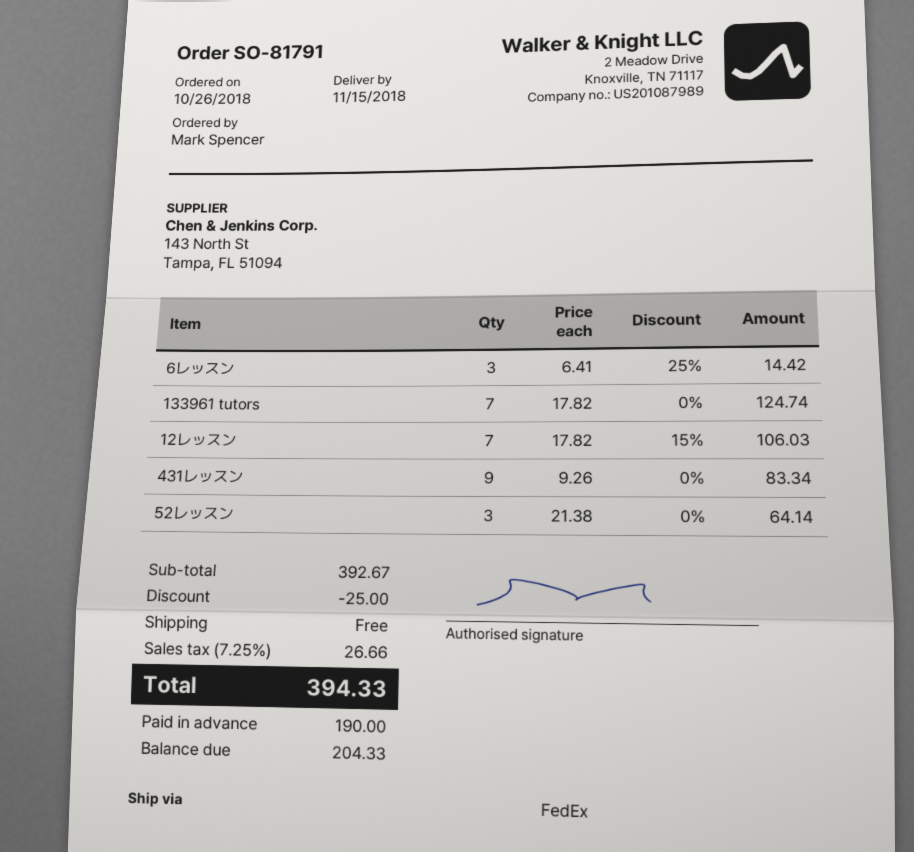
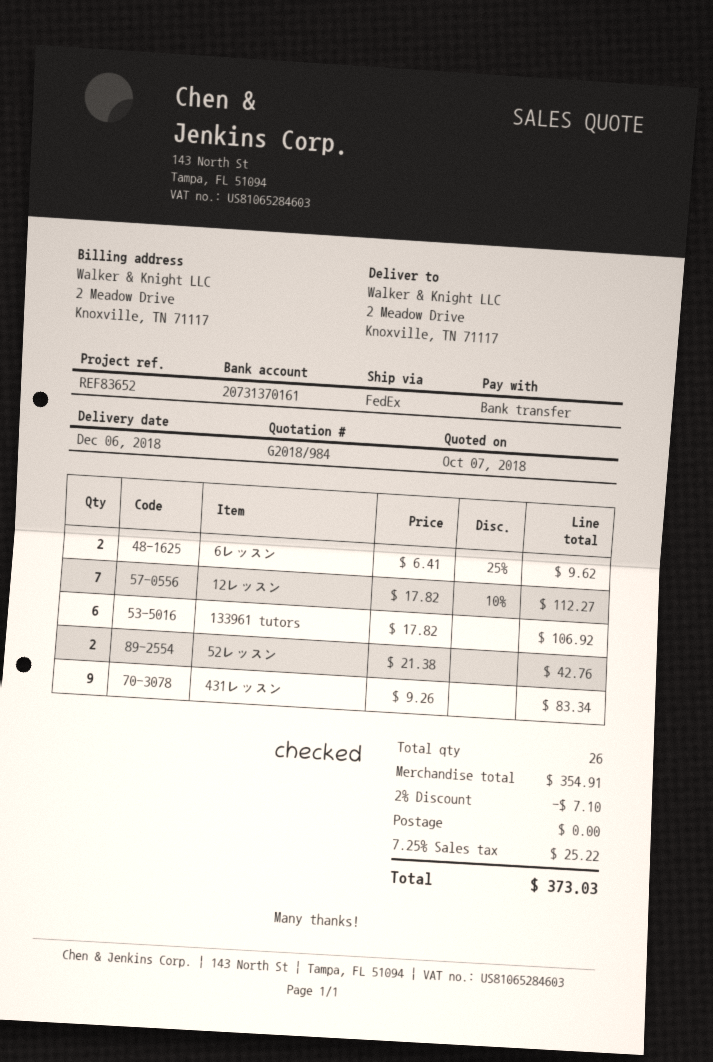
delivery date: 2018-11-15 -> 2018-12-06
6レッスン: 3 x 6.41 - 25% = 14.42 -> 2 x 6.41 - 25% = 9.62
133961 tutors: 7 x 17.82 = 124.74 -> 6 x 17.82 = 106.92
12レッスン: 7 x 17.82 - 15% = 106.03 -> 7 x 17.82 - 10% = 112.27
52レッスン: 3 x 21.38 = 64.14 -> 2 x 21.38 = 42.76
subtotal: 392.67 -> 354.91
discount: 25.00 -> 7.10
tax: 7.25% = 26.66 -> 7.25% = 25.22
total: 394.33 -> 373.03

